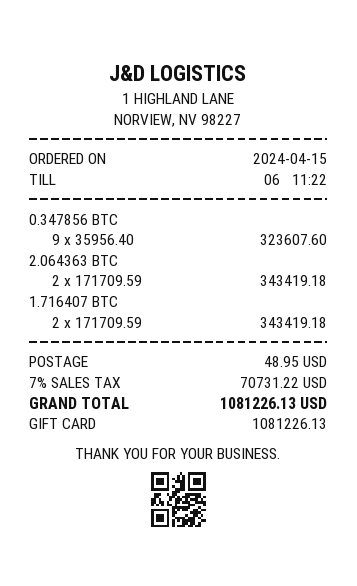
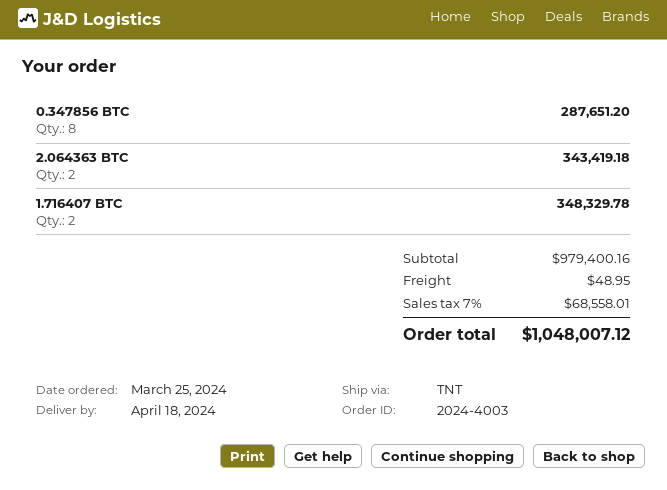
order date: 2024-04-15 -> 2024-03-25
0.347856 BTC: 9 for 323607.60 -> 8 for 287651.20
1.716407 BTC: 2 for 343419.18 -> 2 for 348329.78
tax: 7% = 70731.22 -> 7% = 68558.01
total: 1081226.13 -> 1048007.12

